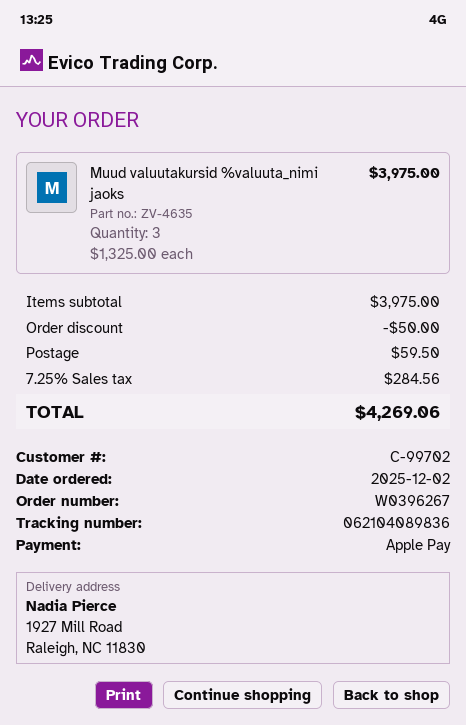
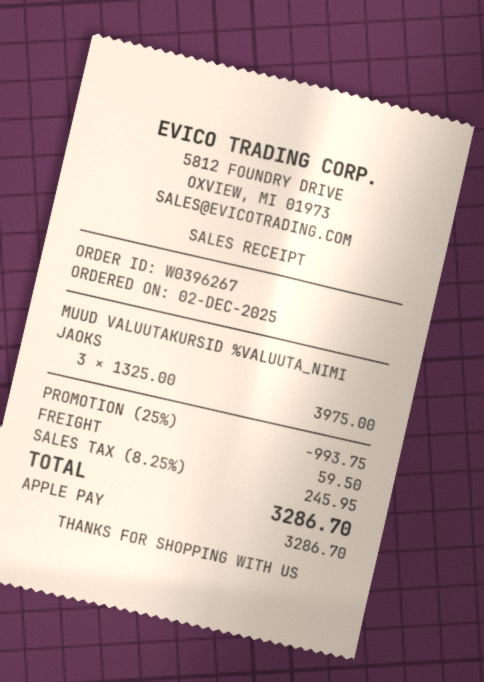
discount: 50.00 -> 993.75
tax: 7.25% = 284.56 -> 8.25% = 245.95
total: 4269.06 -> 3286.70

